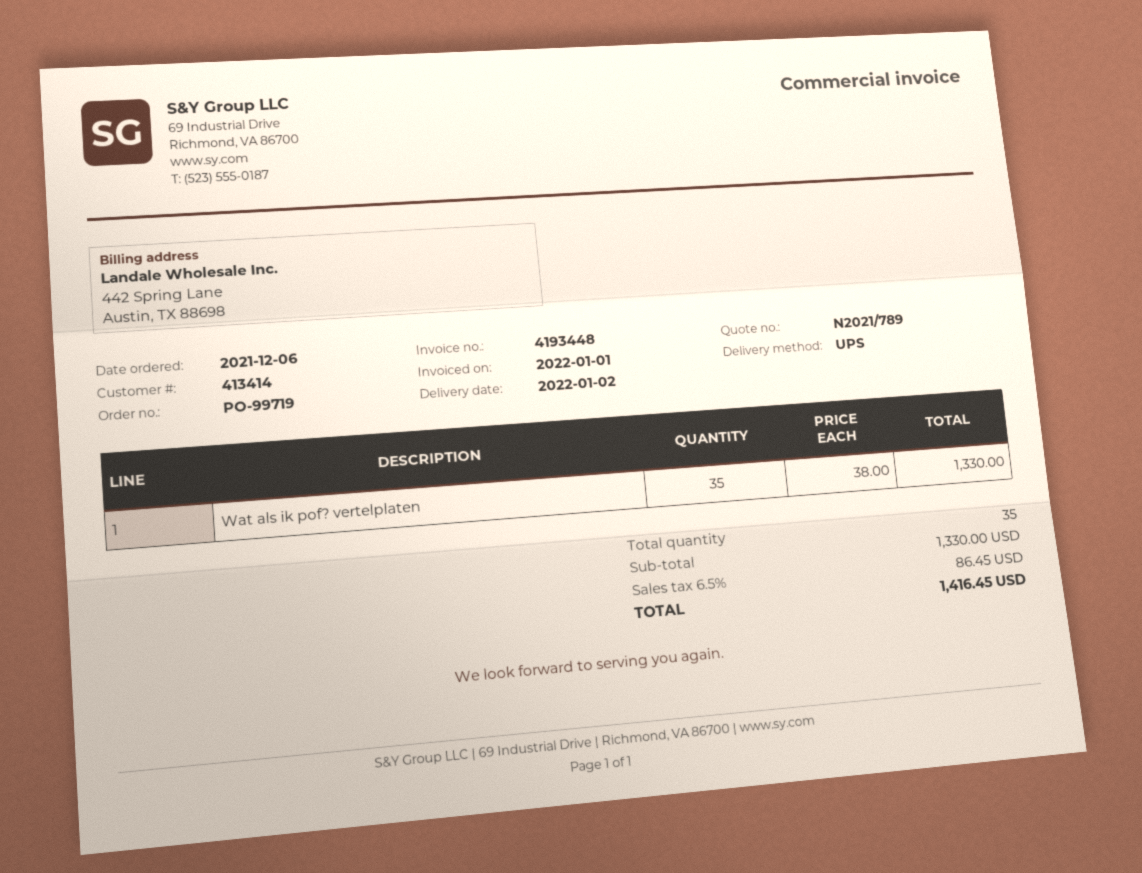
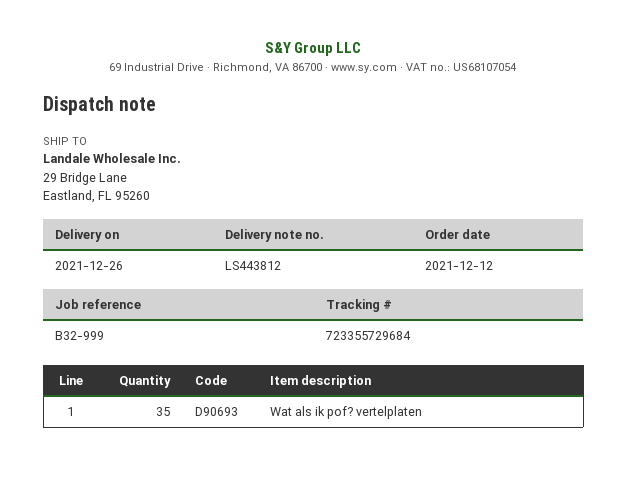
order date: 2021-12-06 -> 2021-12-12
delivery date: 2022-01-02 -> 2021-12-26

